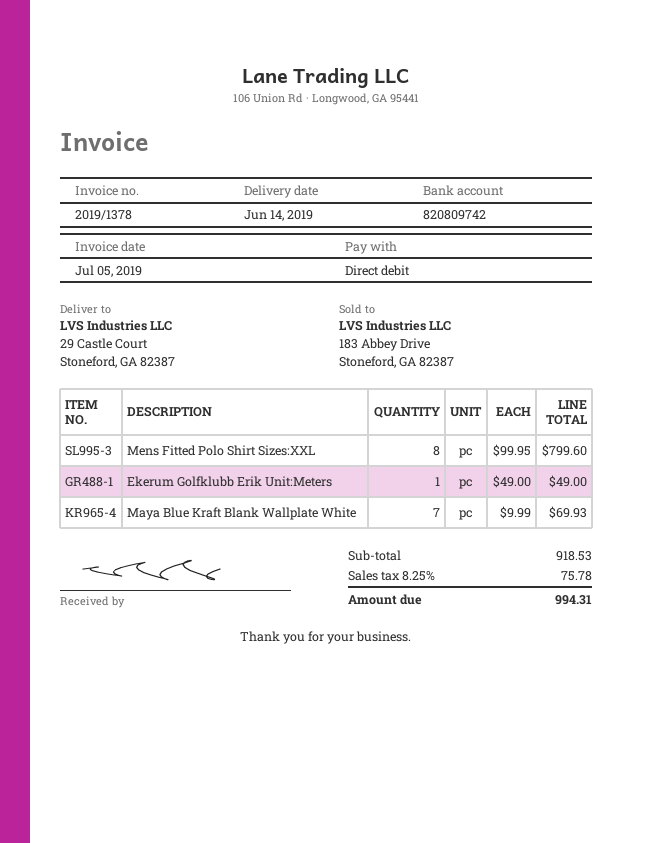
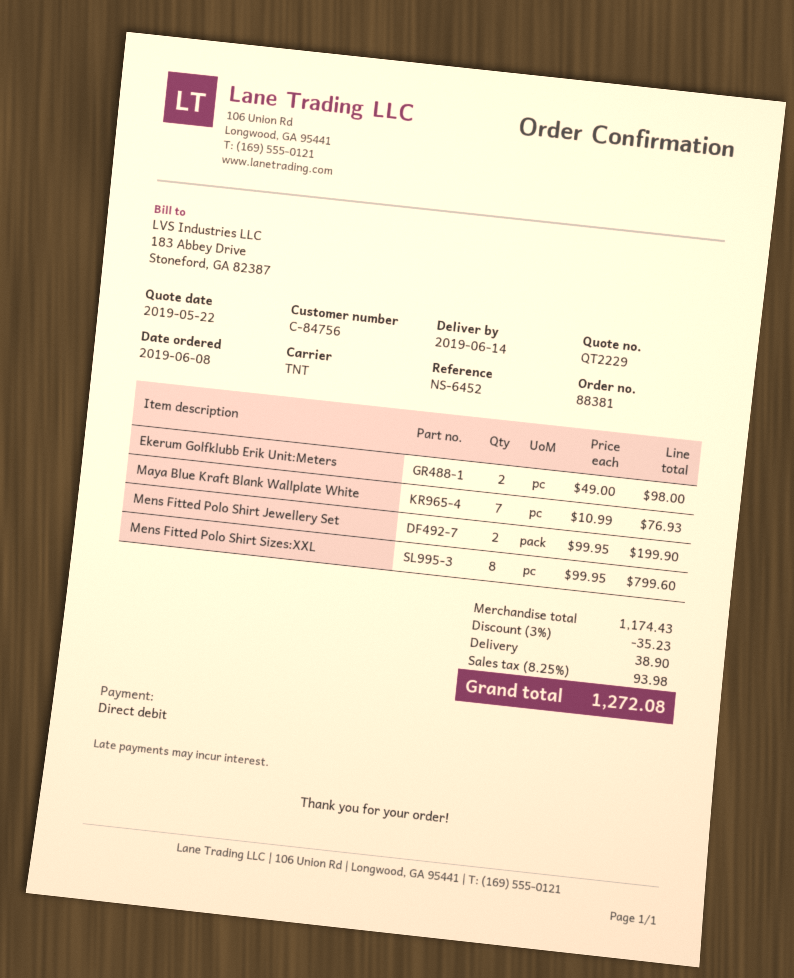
Ekerum Golfklubb Erik Unit:Meters: 1 x 49.00 = 49.00 -> 2 x 49.00 = 98.00
Maya Blue Kraft Blank Wallplate White: 7 x 9.99 = 69.93 -> 7 x 10.99 = 76.93
Mens Fitted Polo Shirt Jewellery Set: none -> 2 x 99.95 = 199.90
subtotal: 918.53 -> 1174.43
discount: none -> 3% = 35.23
shipping: none -> 38.90
tax: 8.25% = 75.78 -> 8.25% = 93.98
total: 994.31 -> 1272.08

